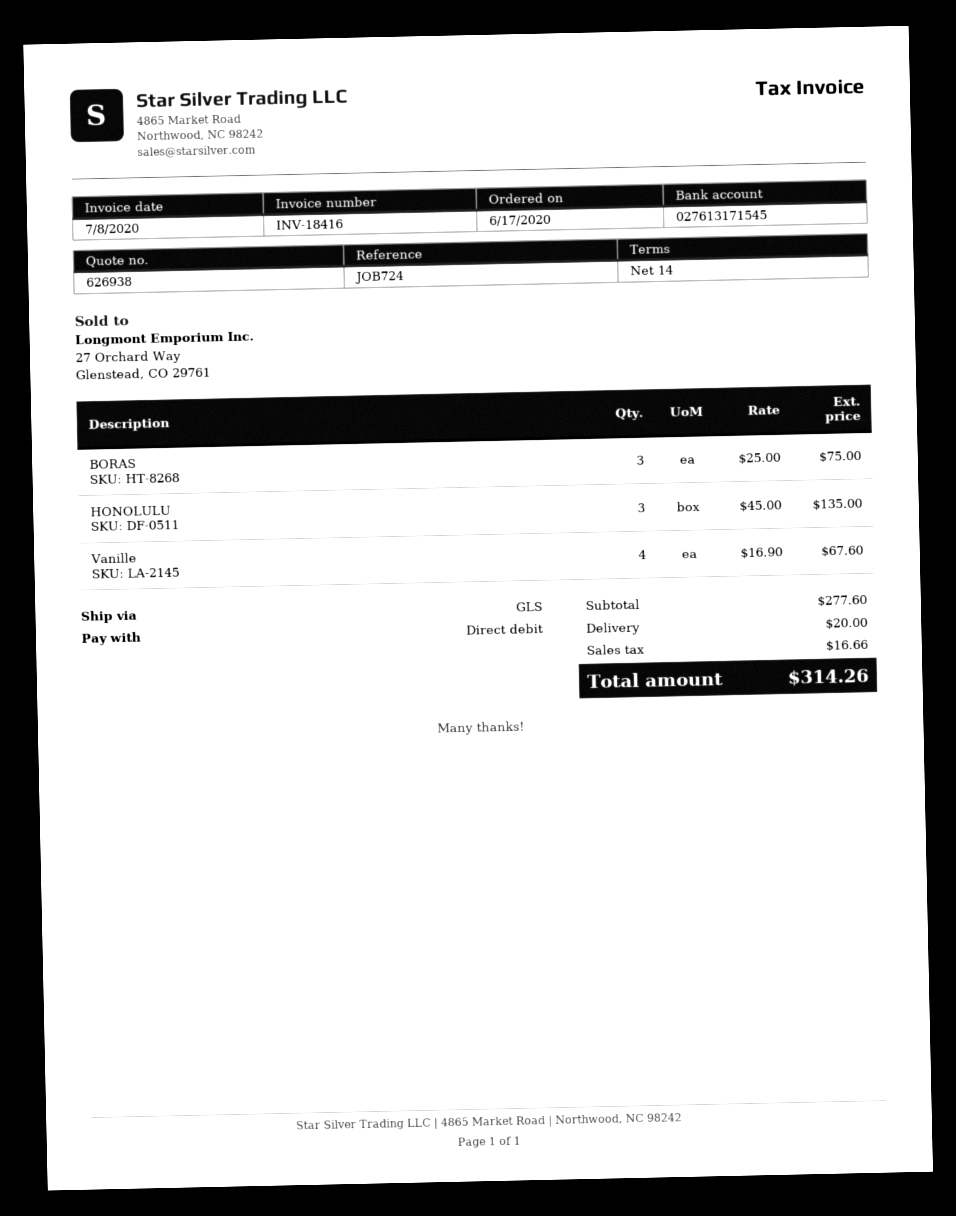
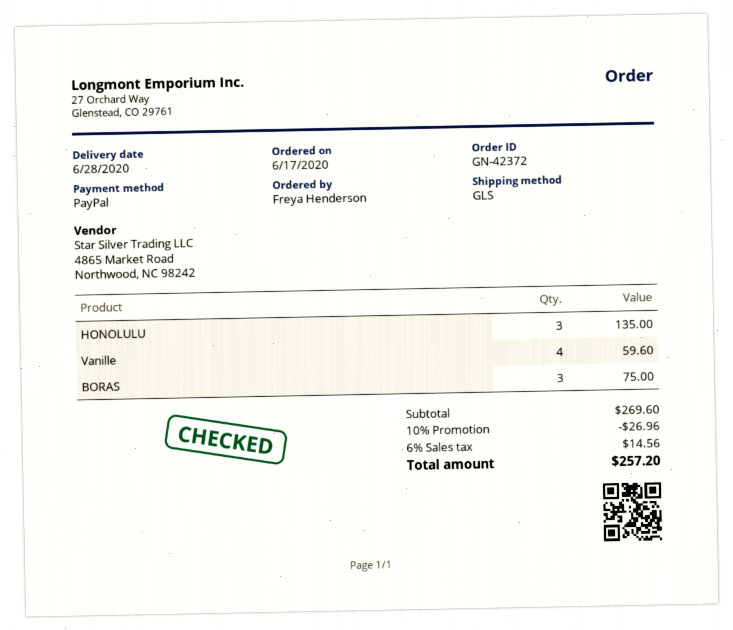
payment method: direct debit -> PayPal
Vanille: 4 for 67.60 -> 4 for 59.60
subtotal: 277.60 -> 269.60
discount: none -> 10% = 26.96
shipping: 20.00 -> none
tax: 16.66 -> 14.56
total: 314.26 -> 257.20

